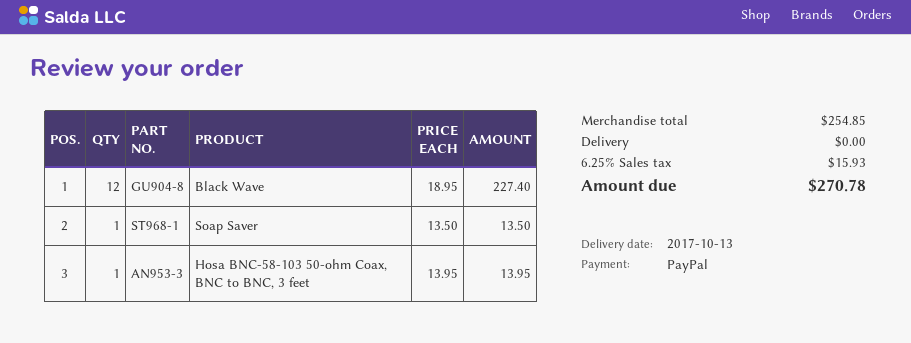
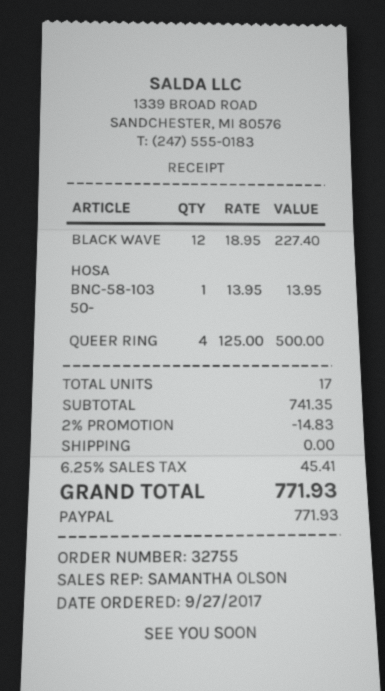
Soap Saver: 1 x 13.50 = 13.50 -> none
QUEER RING: none -> 4 x 125.00 = 500.00
subtotal: 254.85 -> 741.35
discount: none -> 2% = 14.83
tax: 6.25% = 15.93 -> 6.25% = 45.41
total: 270.78 -> 771.93

